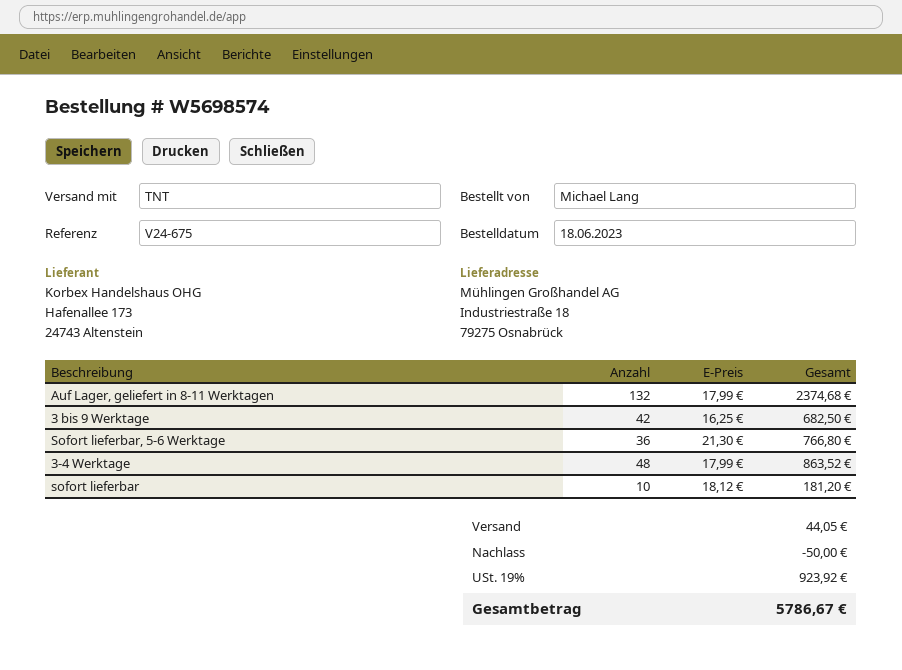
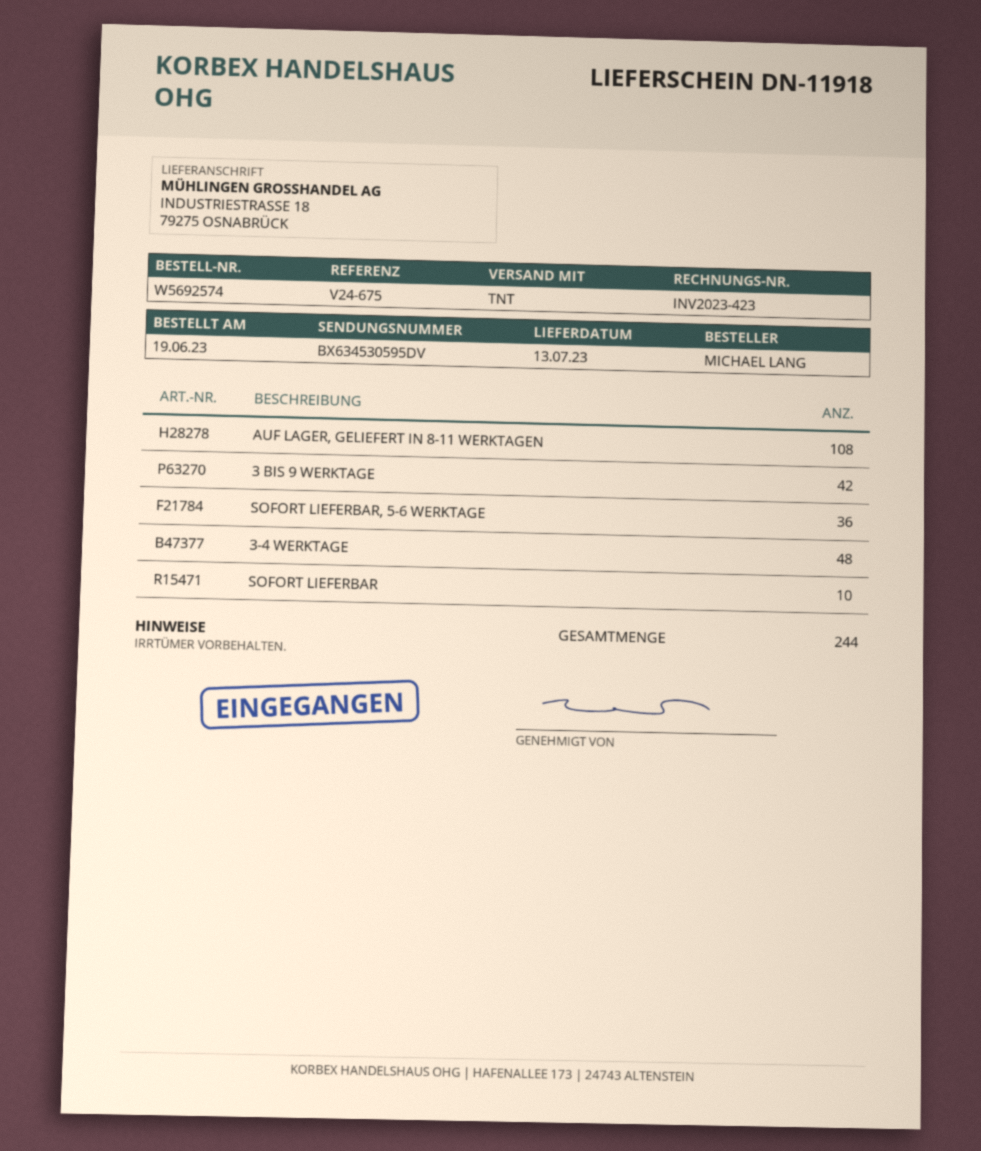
order number: W5698574 -> W5692574
order date: 2023-06-18 -> 2023-06-19
Auf Lager, geliefert in 8-11 Werktagen: 132 -> 108

